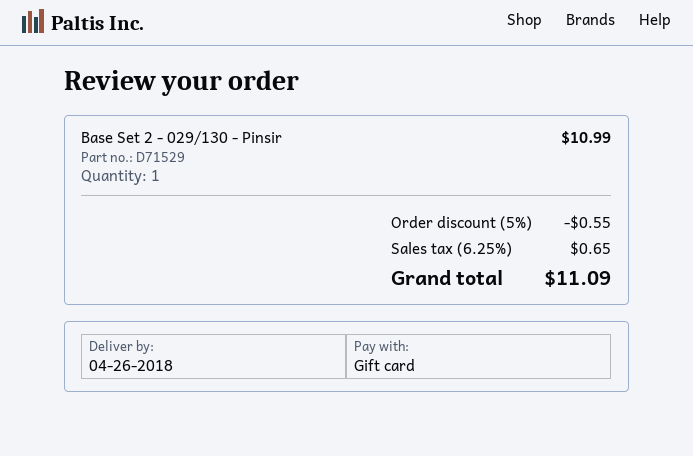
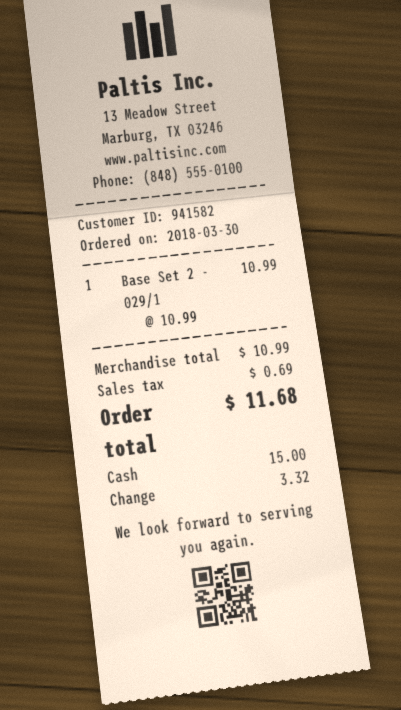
payment method: gift card -> cash
discount: 5% = 0.55 -> none
tax: 0.65 -> 0.69
total: 11.09 -> 11.68

